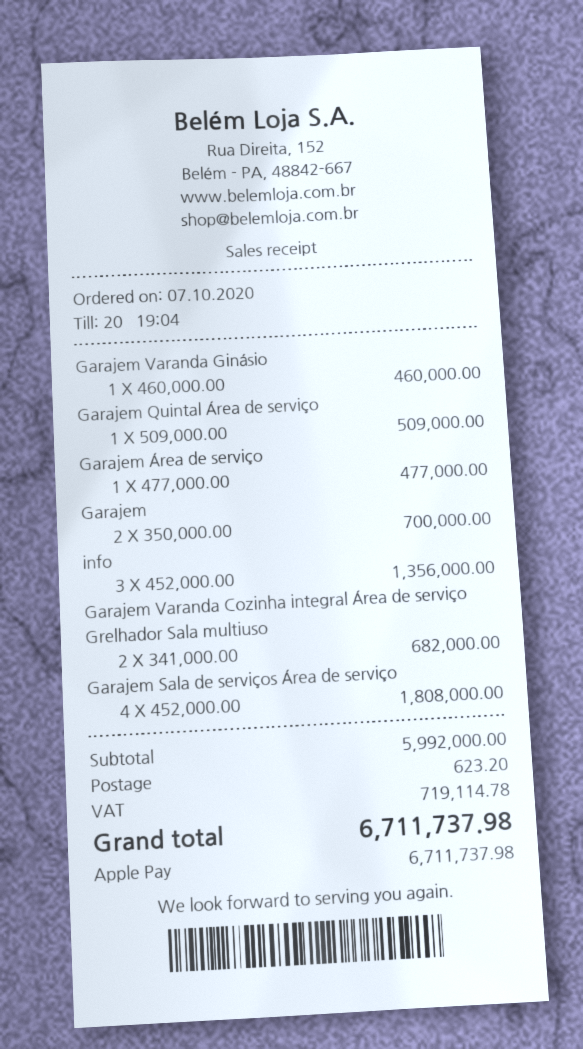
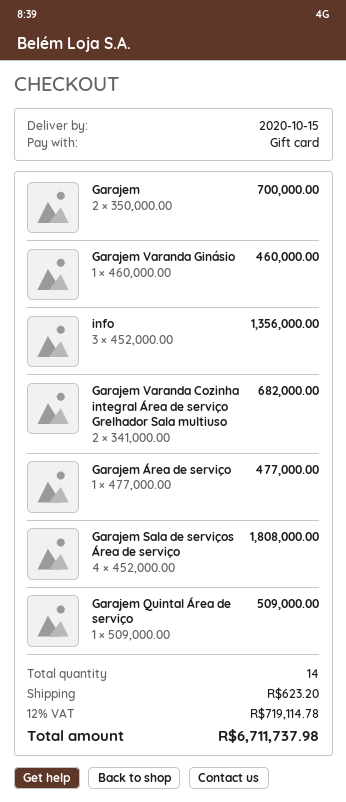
payment method: Apple Pay -> gift card

